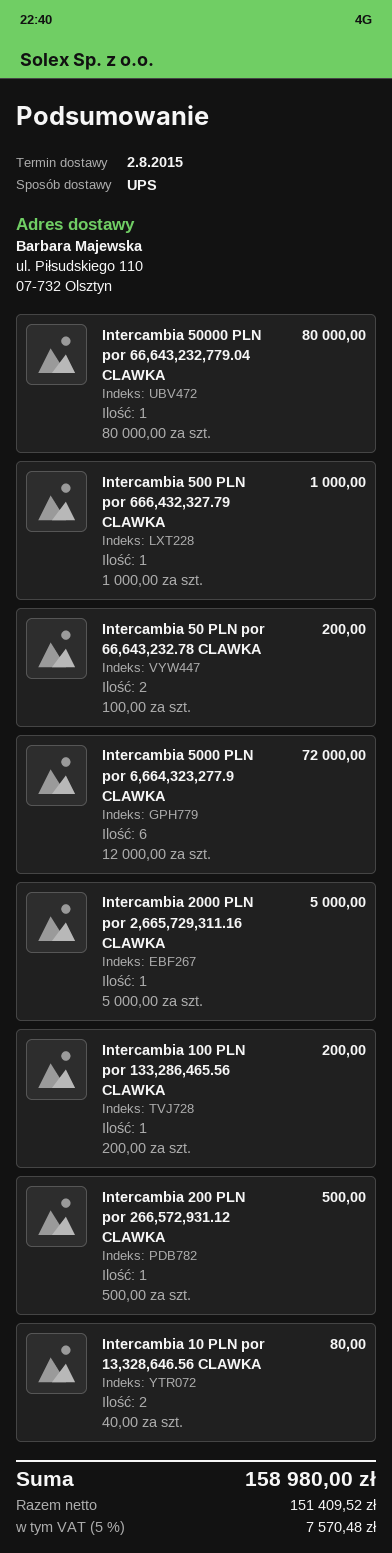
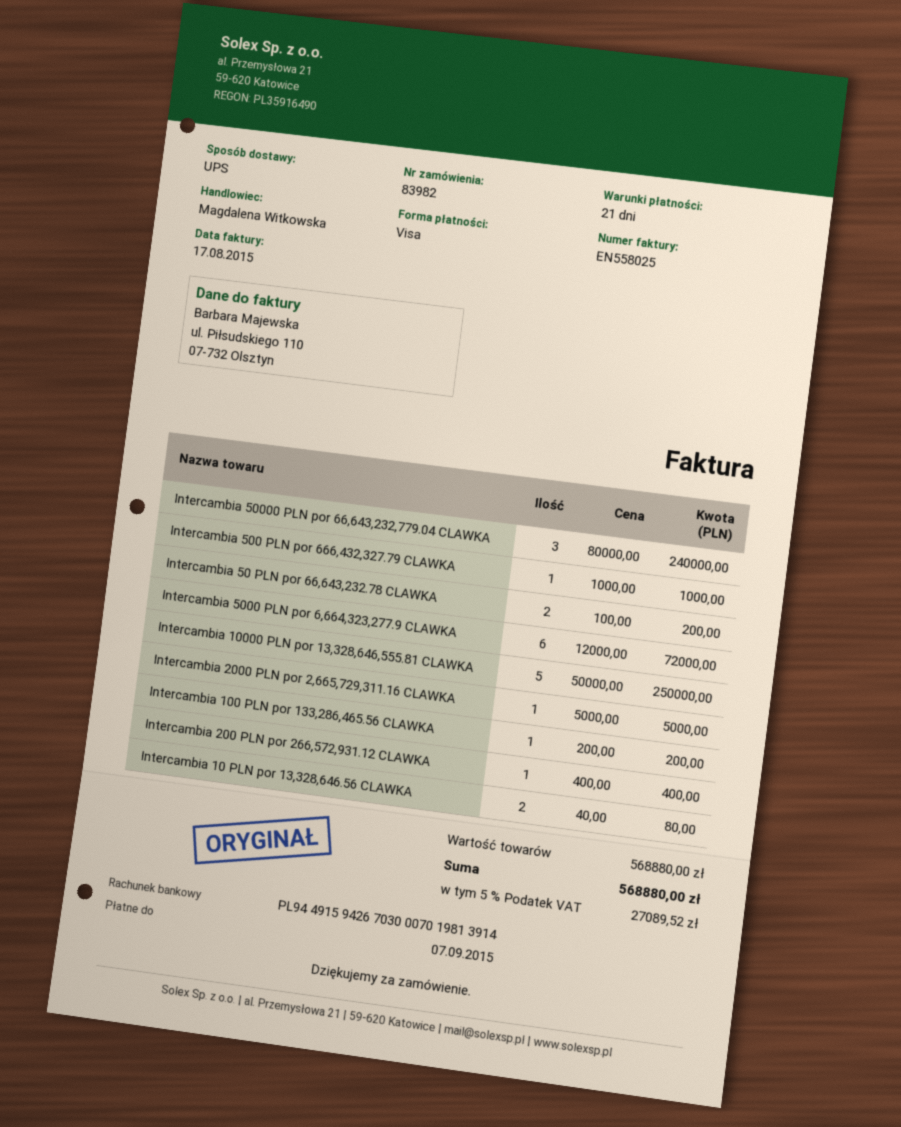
Intercambia 50000 PLN por 66,643,232,779.04 CLAWKA: 1 x 80000.00 = 80000.00 -> 3 x 80000.00 = 240000.00
Intercambia 200 PLN por 266,572,931.12 CLAWKA: 1 x 500.00 = 500.00 -> 1 x 400.00 = 400.00
Intercambia 10000 PLN por 13,328,646,555.81 CLAWKA: none -> 5 x 50000.00 = 250000.00
tax: 5% = 7570.48 -> 5% = 27089.52
total: 158980.00 -> 568880.00

